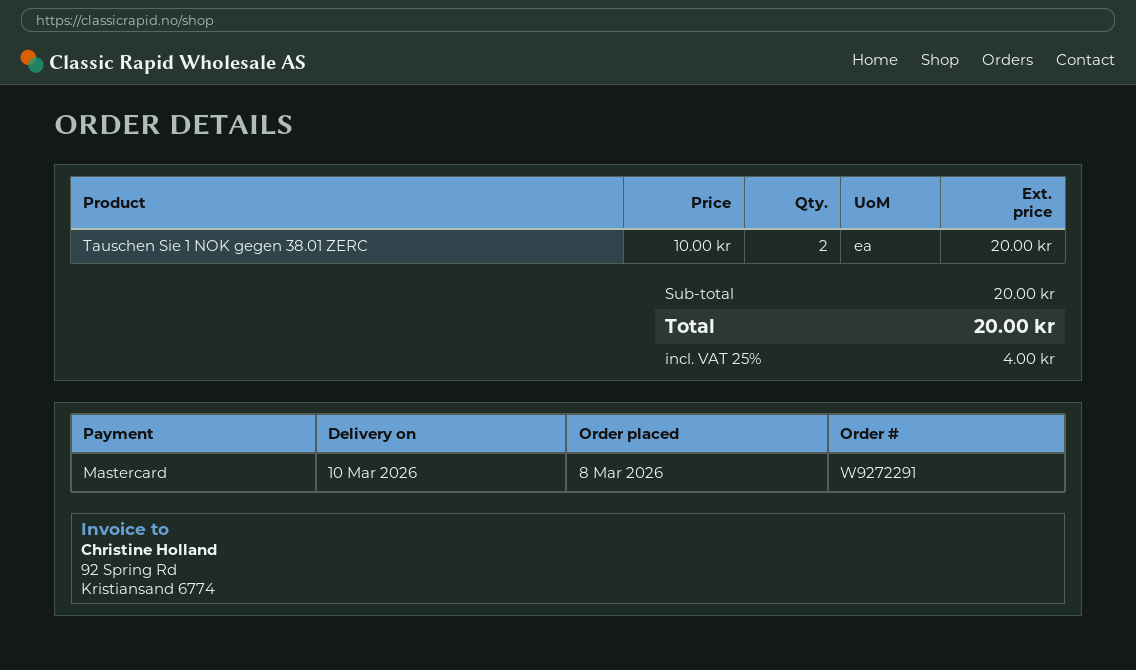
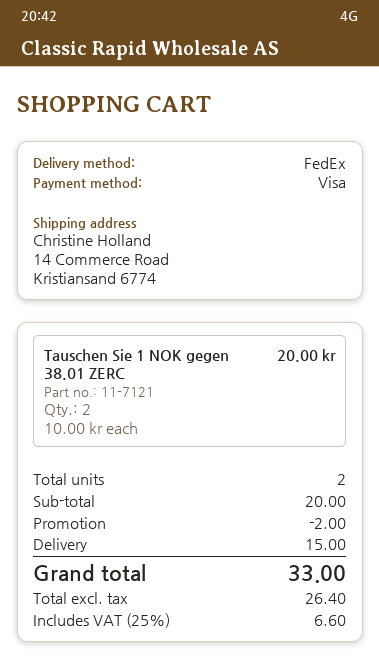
payment method: Mastercard -> Visa
discount: none -> 2.00
shipping: none -> 15.00
tax: 25% = 4.00 -> 25% = 6.60
total: 20.00 -> 33.00

